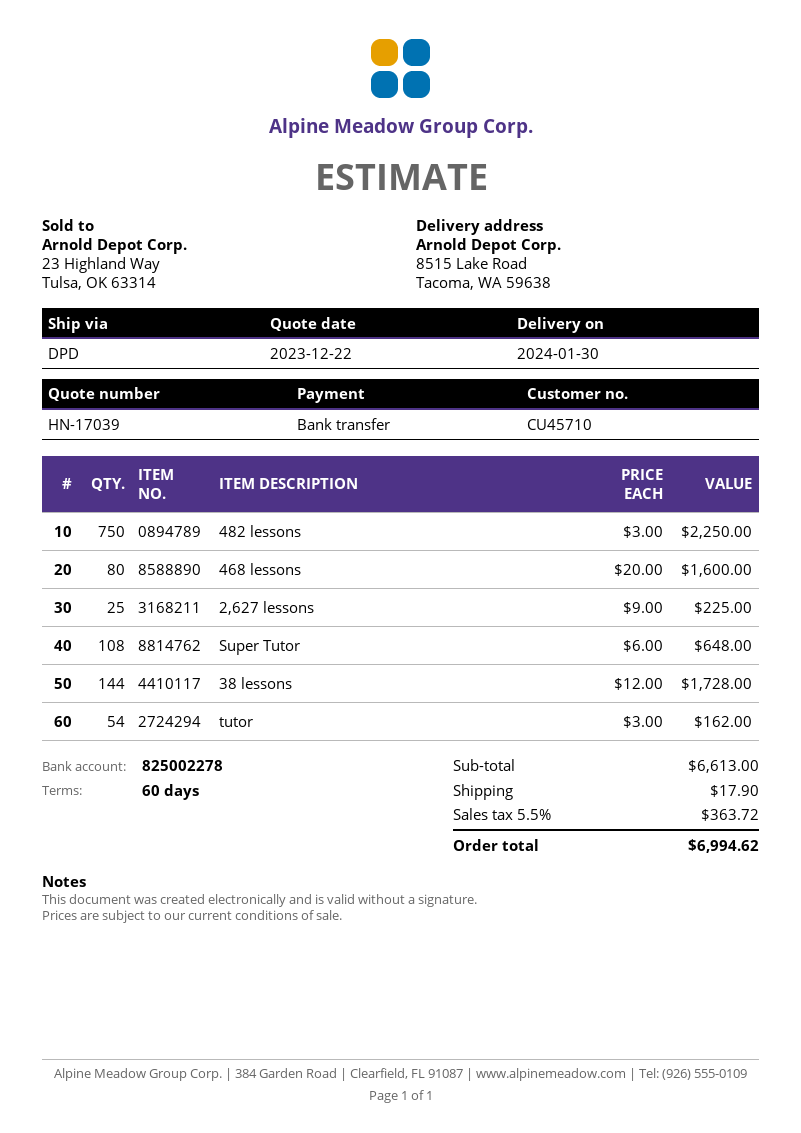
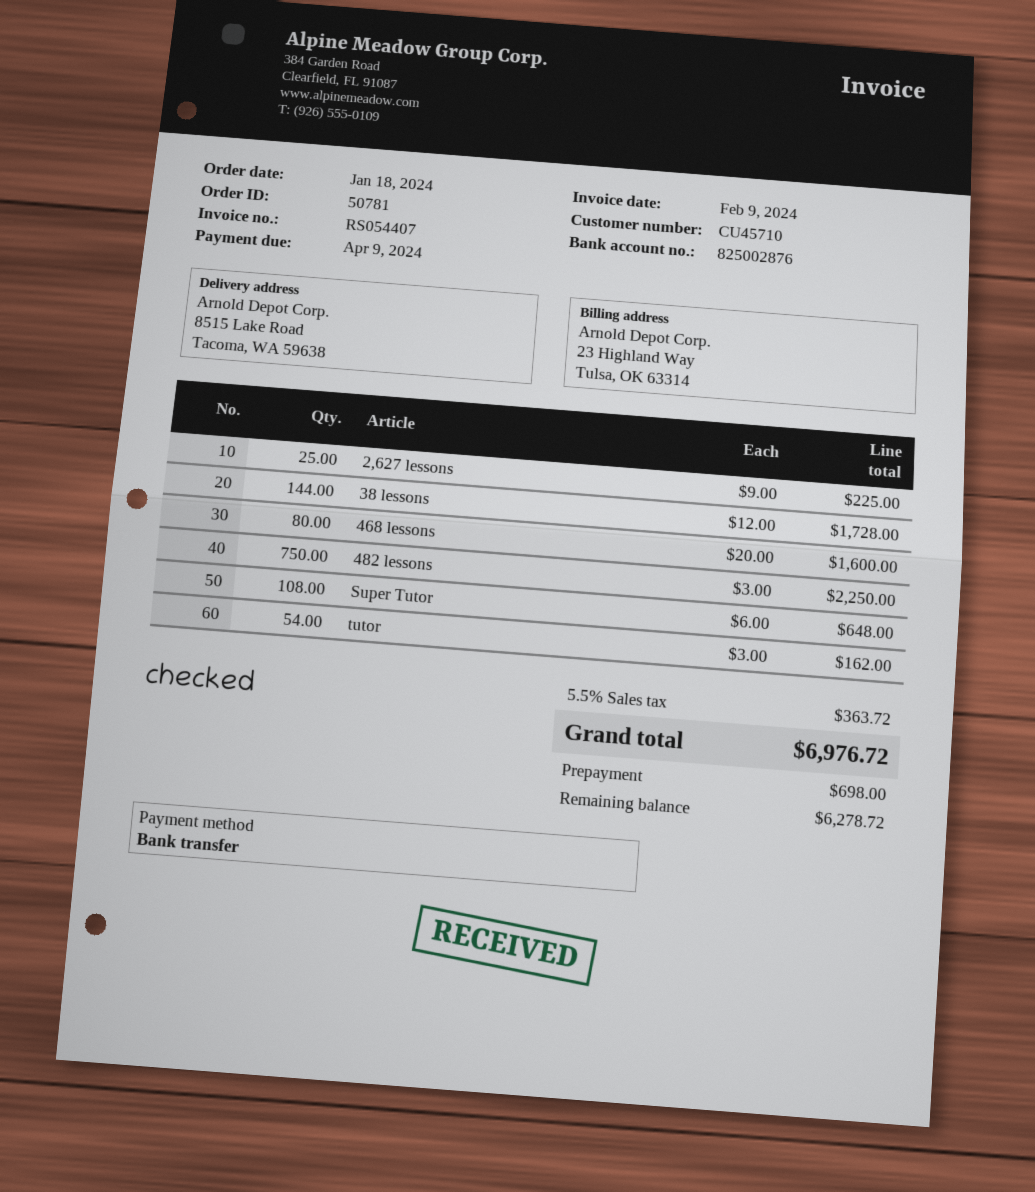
bank account: 825002278 -> 825002876
shipping: 17.90 -> none
total: 6994.62 -> 6976.72

